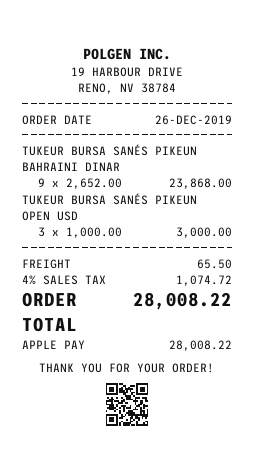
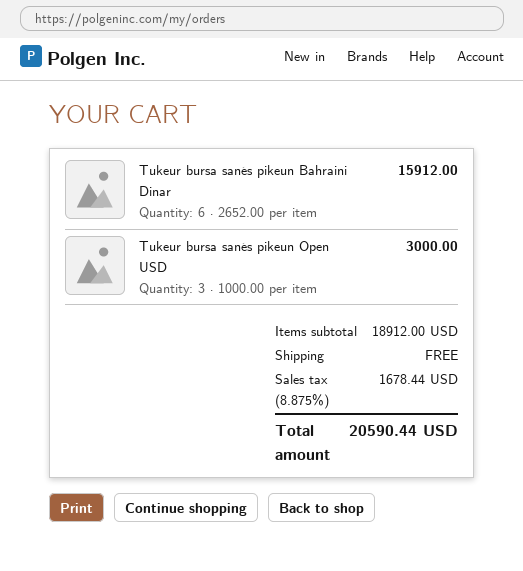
TUKEUR BURSA SANÉS PIKEUN BAHRAINI DINAR: 9 x 2652.00 = 23868.00 -> 6 x 2652.00 = 15912.00
shipping: 65.50 -> 0.00
tax: 4% = 1074.72 -> 8.875% = 1678.44
total: 28008.22 -> 20590.44

